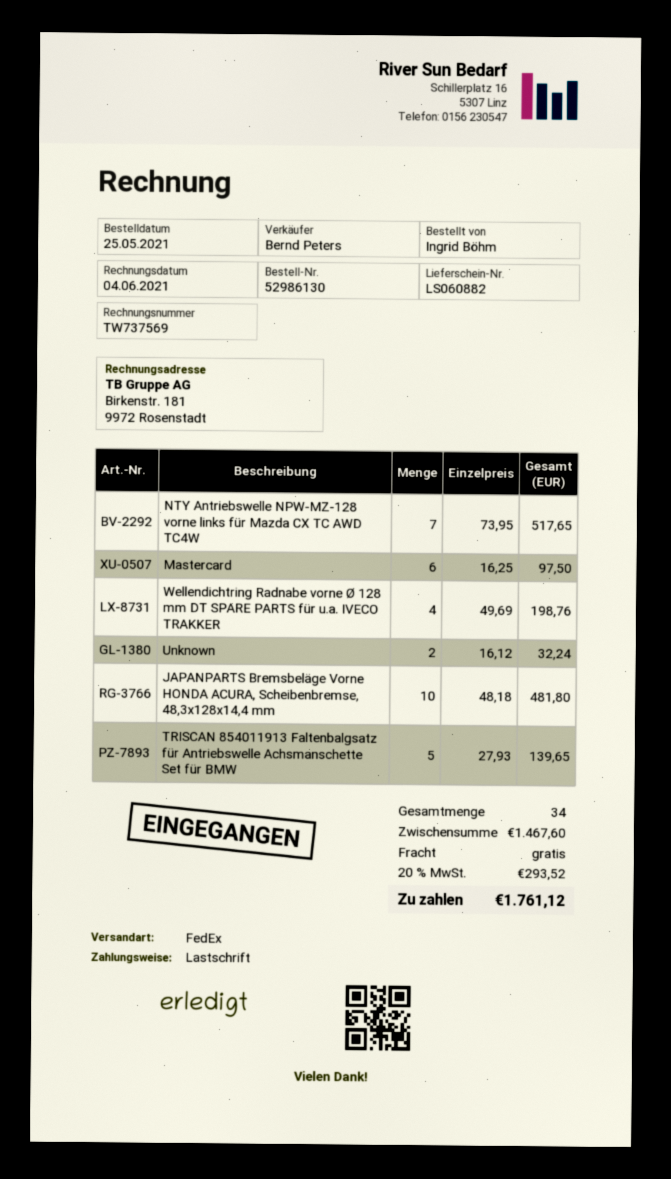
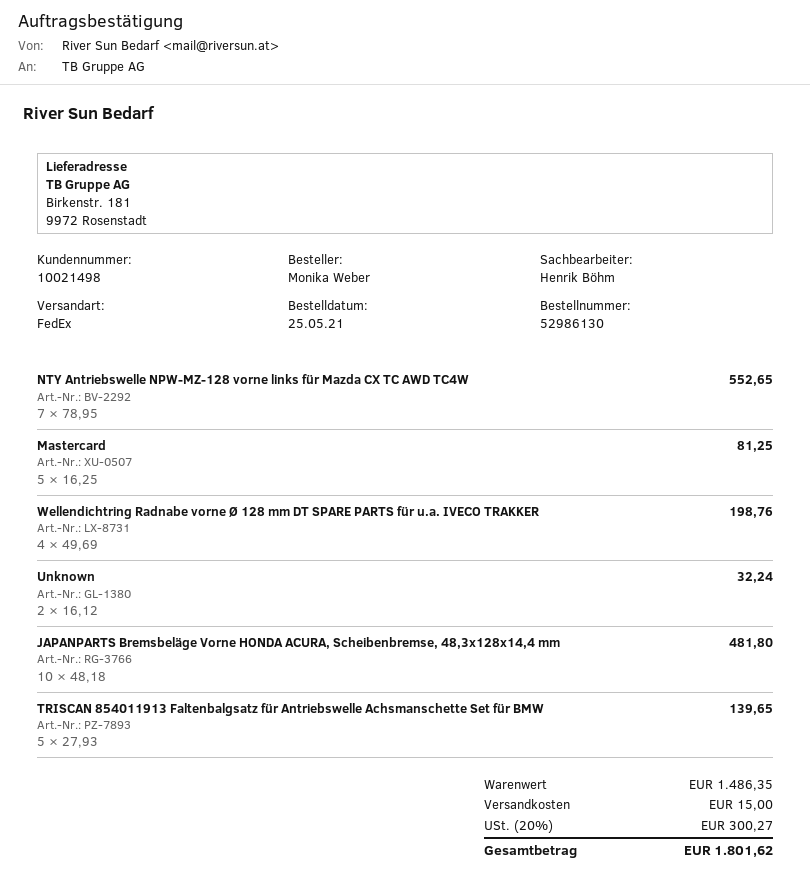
ordered by: Ingrid Böhm -> Monika Weber
sales rep: Bernd Peters -> Henrik Böhm
NTY Antriebswelle NPW-MZ-128 vorne links für Mazda CX TC AWD TC4W: 7 x 73.95 = 517.65 -> 7 x 78.95 = 552.65
Mastercard: 6 x 16.25 = 97.50 -> 5 x 16.25 = 81.25
subtotal: 1467.60 -> 1486.35
shipping: 0.00 -> 15.00
tax: 20% = 293.52 -> 20% = 300.27
total: 1761.12 -> 1801.62

